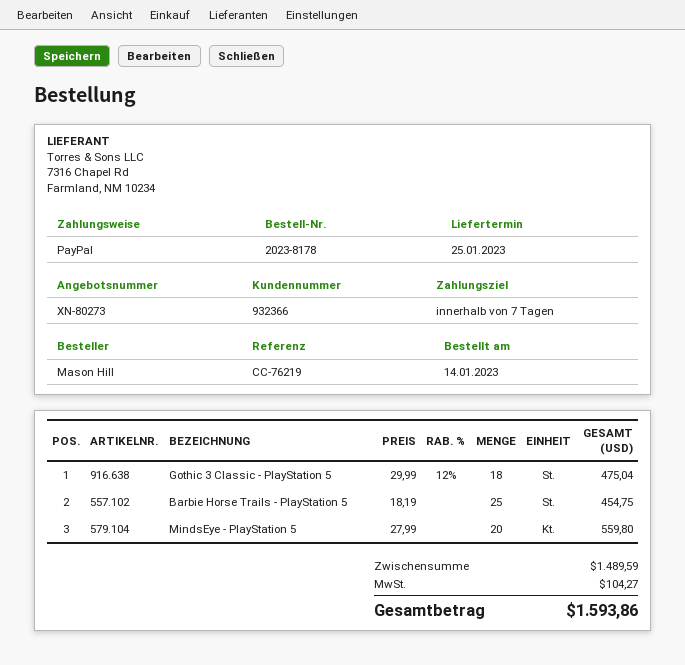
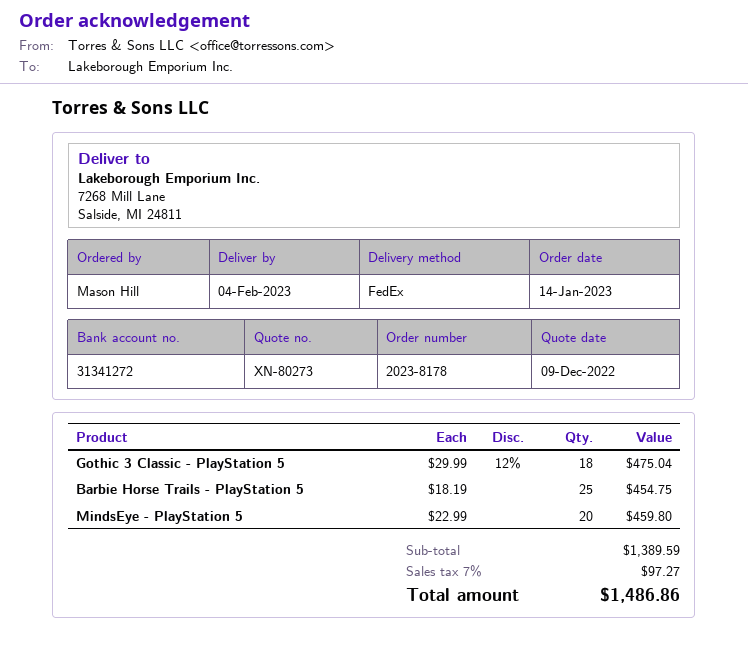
delivery date: 2023-01-25 -> 2023-02-04
MindsEye - PlayStation 5: 20 x 27.99 = 559.80 -> 20 x 22.99 = 459.80
subtotal: 1489.59 -> 1389.59
tax: 104.27 -> 97.27
total: 1593.86 -> 1486.86

